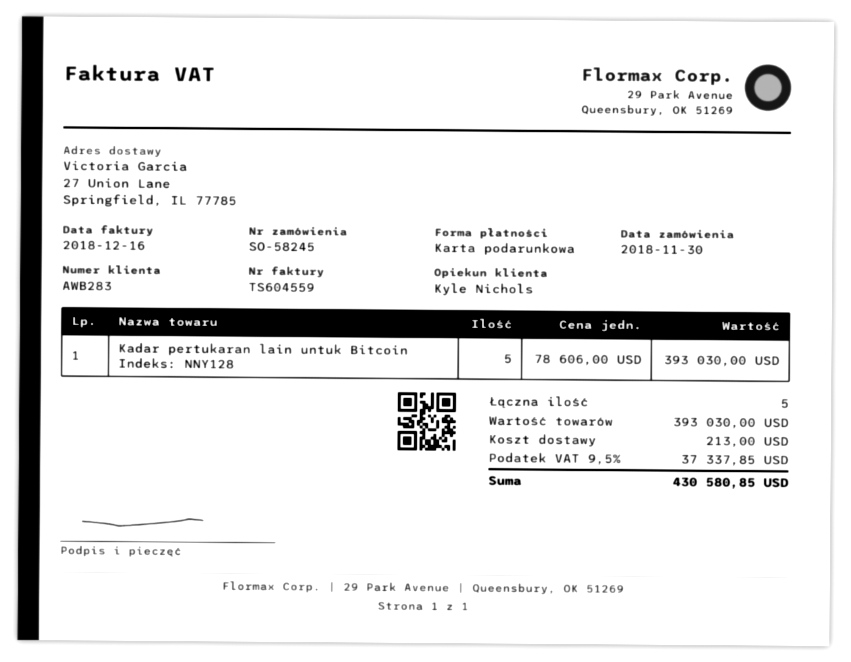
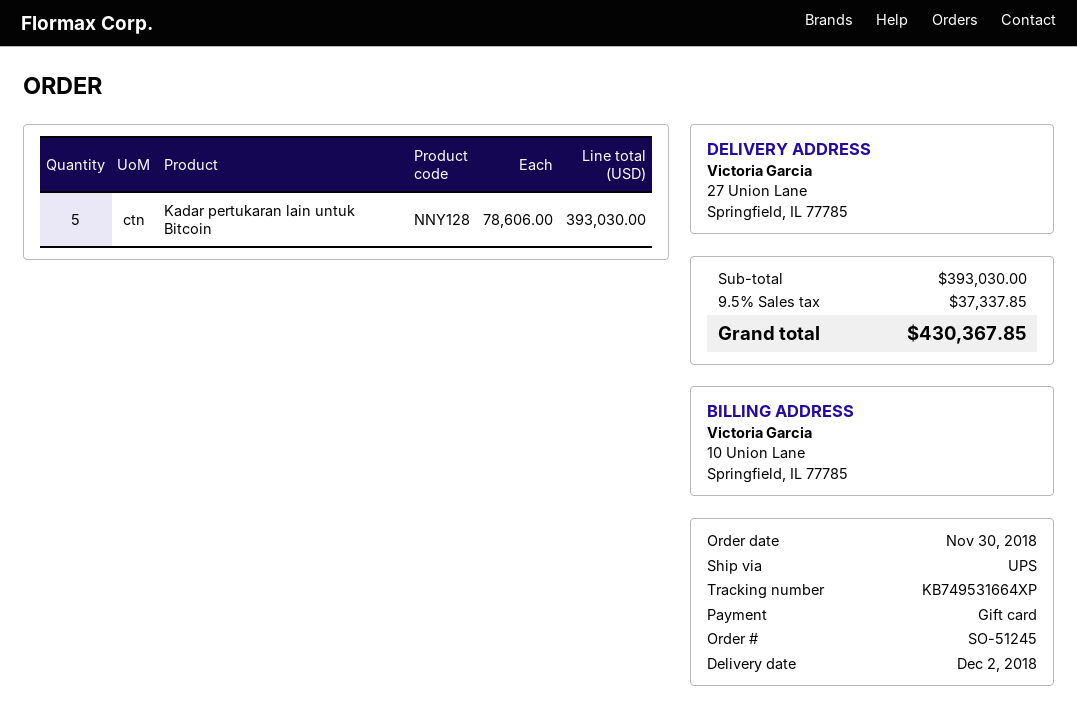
order number: SO-58245 -> SO-51245
shipping: 213.00 -> none
total: 430580.85 -> 430367.85

